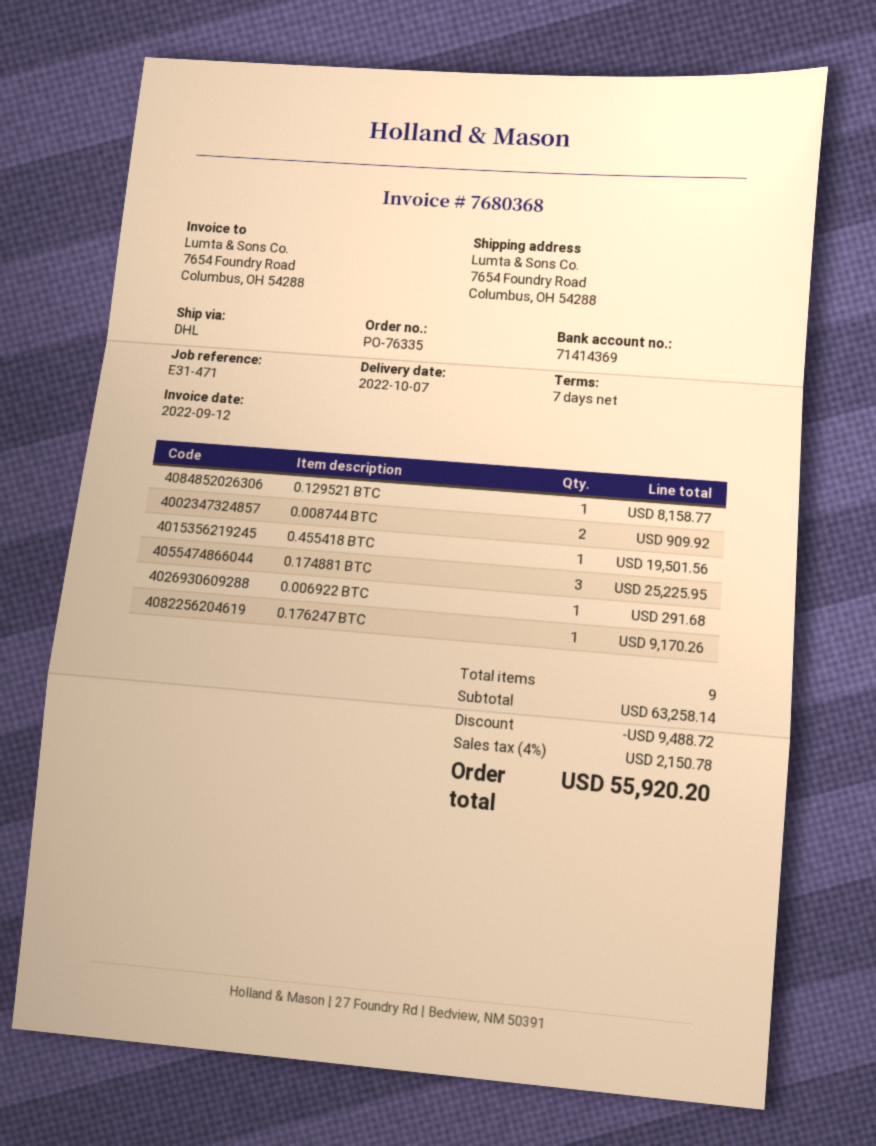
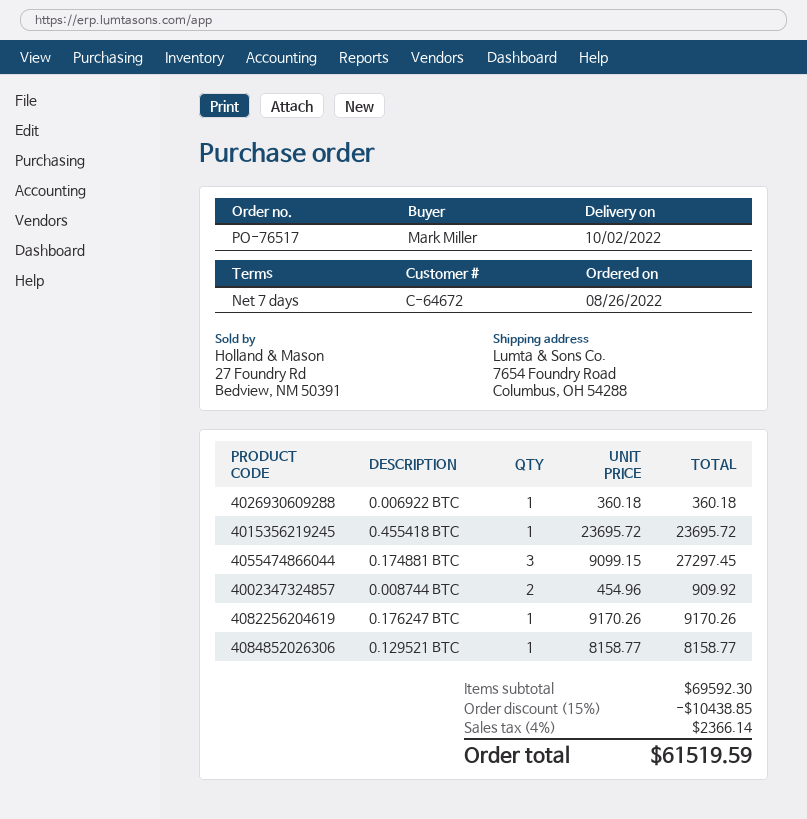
order number: PO-76335 -> PO-76517
delivery date: 2022-10-07 -> 2022-10-02
0.455418 BTC: 1 for 19501.56 -> 1 for 23695.72
0.174881 BTC: 3 for 25225.95 -> 3 for 27297.45
0.006922 BTC: 1 for 291.68 -> 1 for 360.18
subtotal: 63258.14 -> 69592.30
discount: 9488.72 -> 10438.85
tax: 4% = 2150.78 -> 4% = 2366.14
total: 55920.20 -> 61519.59

